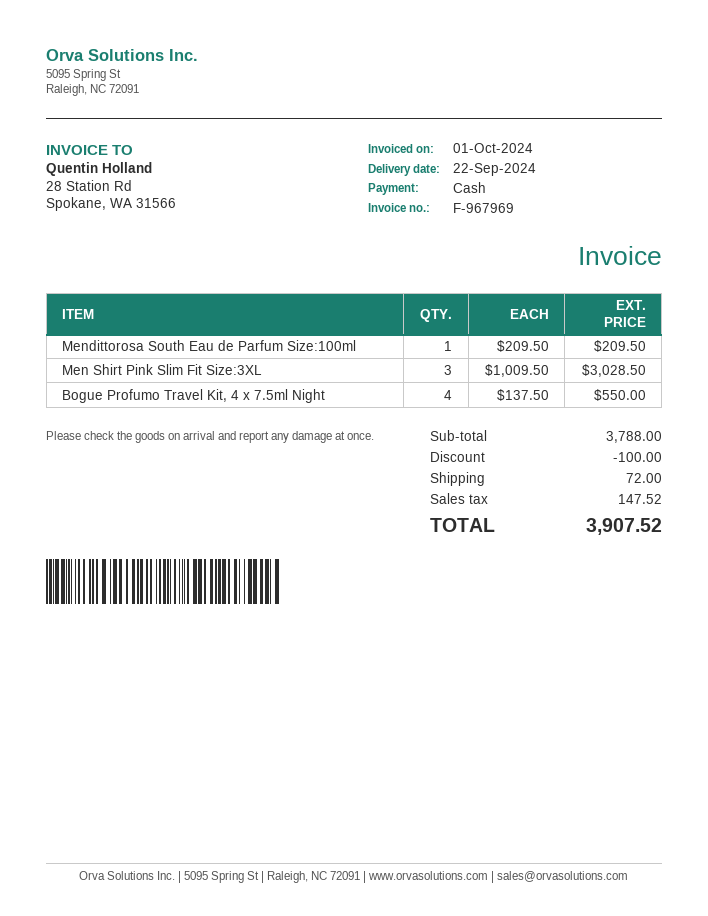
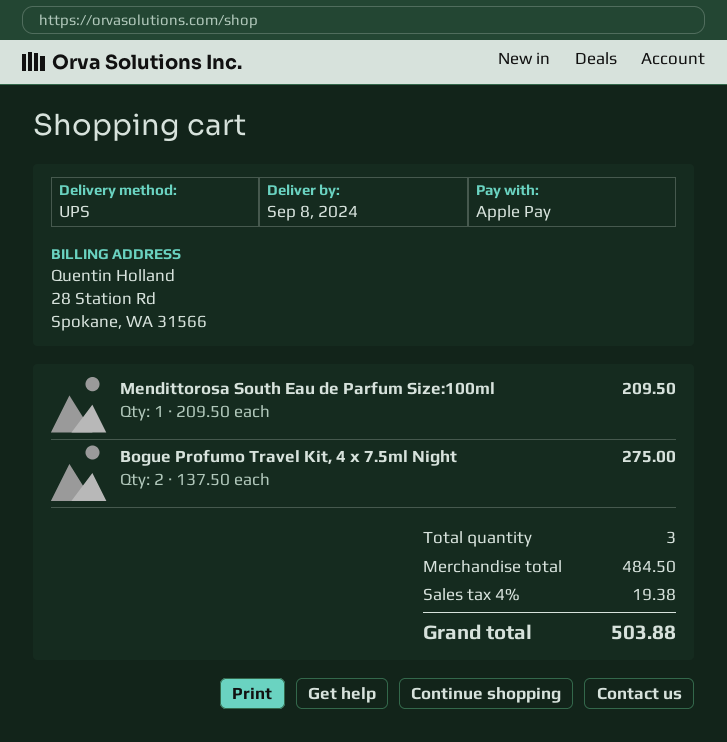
delivery date: 2024-09-22 -> 2024-09-08
payment method: cash -> Apple Pay
Men Shirt Pink Slim Fit Size:3XL: 3 x 1009.50 = 3028.50 -> none
Bogue Profumo Travel Kit, 4 x 7.5ml Night: 4 x 137.50 = 550.00 -> 2 x 137.50 = 275.00
subtotal: 3788.00 -> 484.50
discount: 100.00 -> none
shipping: 72.00 -> none
tax: 147.52 -> 19.38
total: 3907.52 -> 503.88

